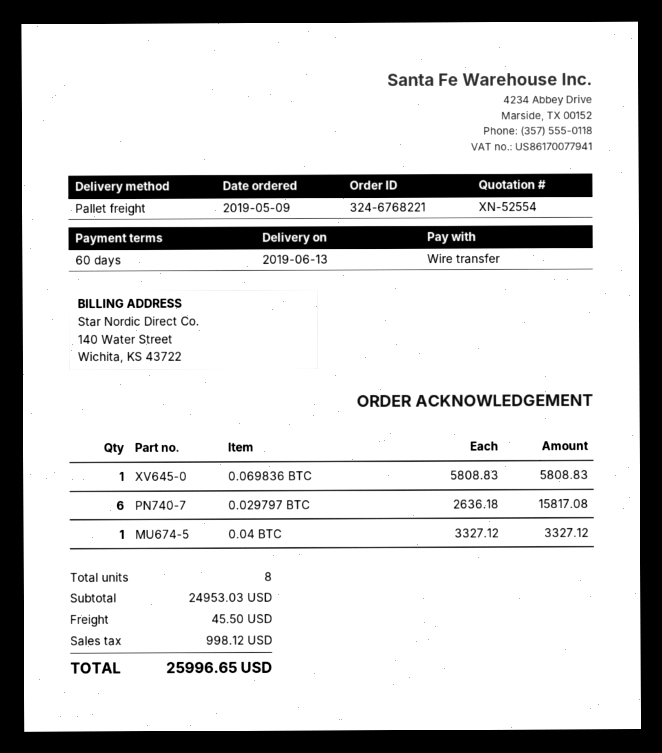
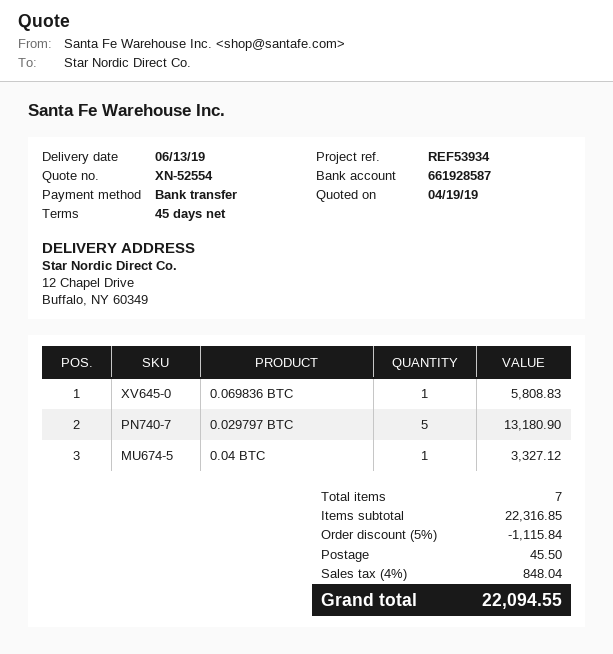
payment terms: 60 days -> 45 days
0.029797 BTC: 6 for 15817.08 -> 5 for 13180.90
total quantity: 8 -> 7
subtotal: 24953.03 -> 22316.85
discount: none -> 5% = 1115.84
tax: 998.12 -> 848.04
total: 25996.65 -> 22094.55

